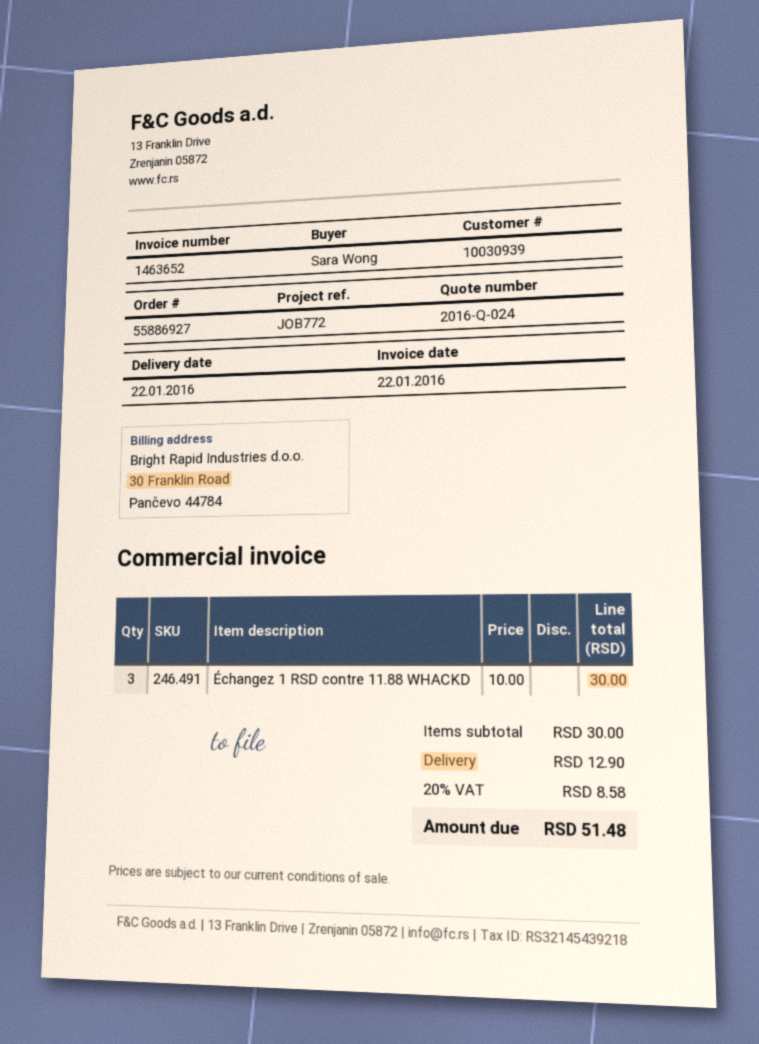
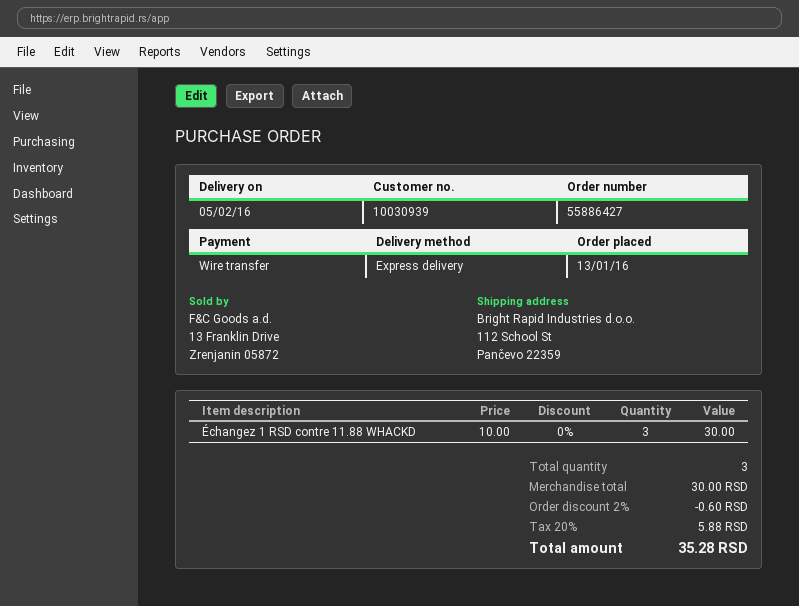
order number: 55886927 -> 55886427
delivery date: 2016-01-22 -> 2016-02-05
discount: none -> 2% = 0.60
shipping: 12.90 -> none
tax: 20% = 8.58 -> 20% = 5.88
total: 51.48 -> 35.28

